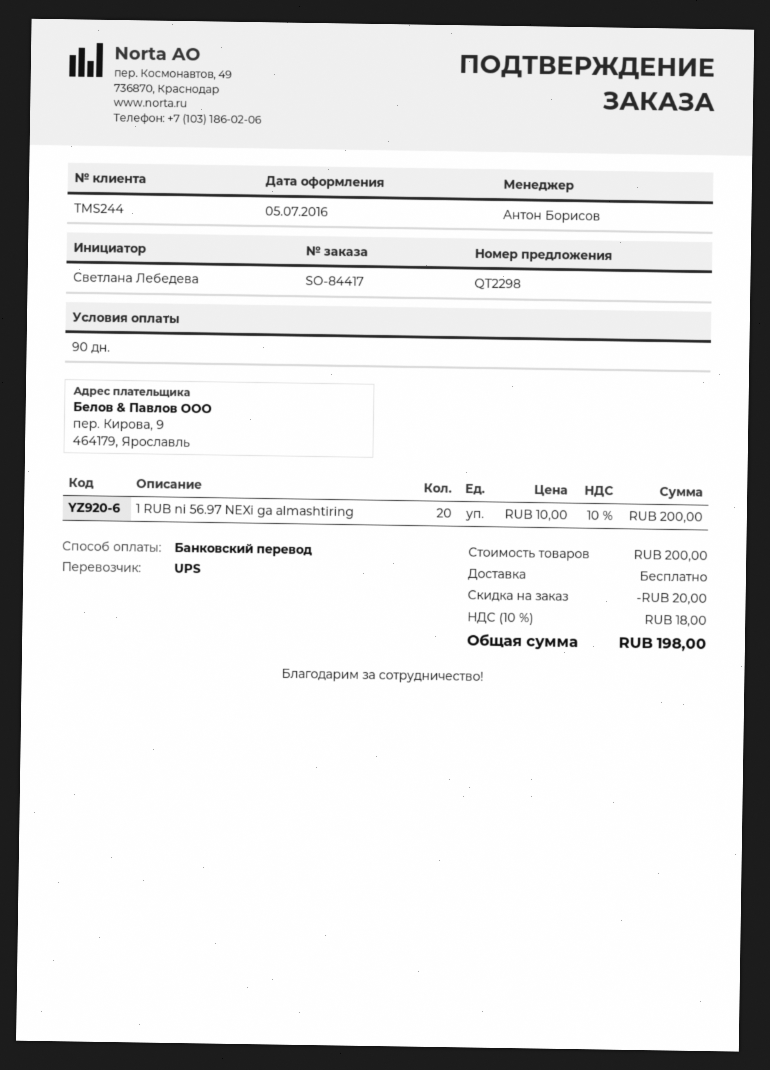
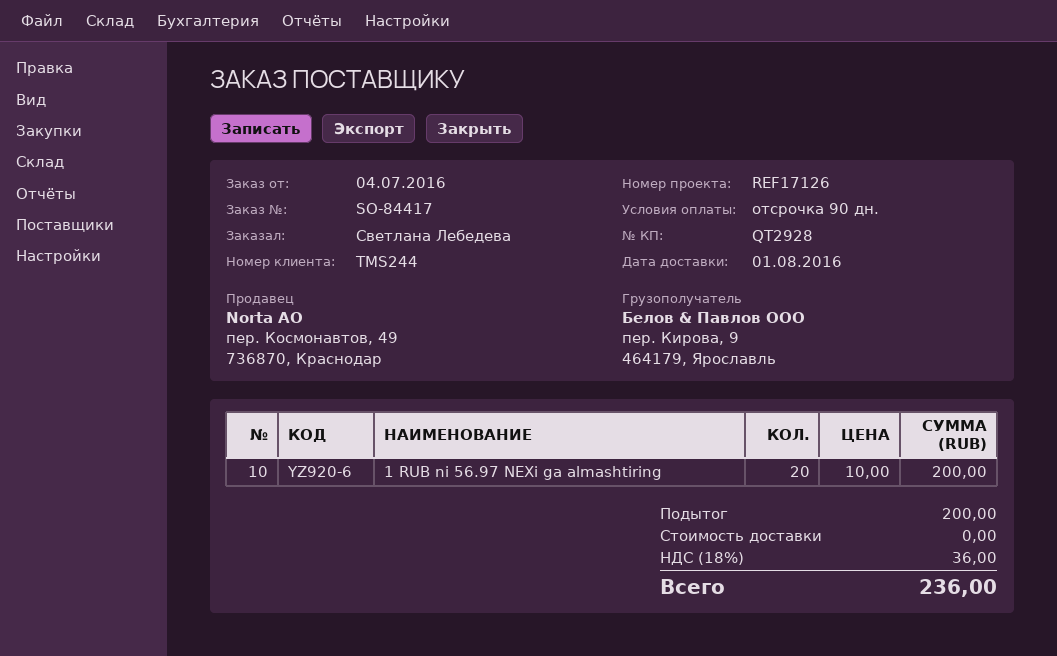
quote number: QT2298 -> QT2928
order date: 2016-07-05 -> 2016-07-04
discount: 20.00 -> none
tax: 10% = 18.00 -> 18% = 36.00
total: 198.00 -> 236.00

